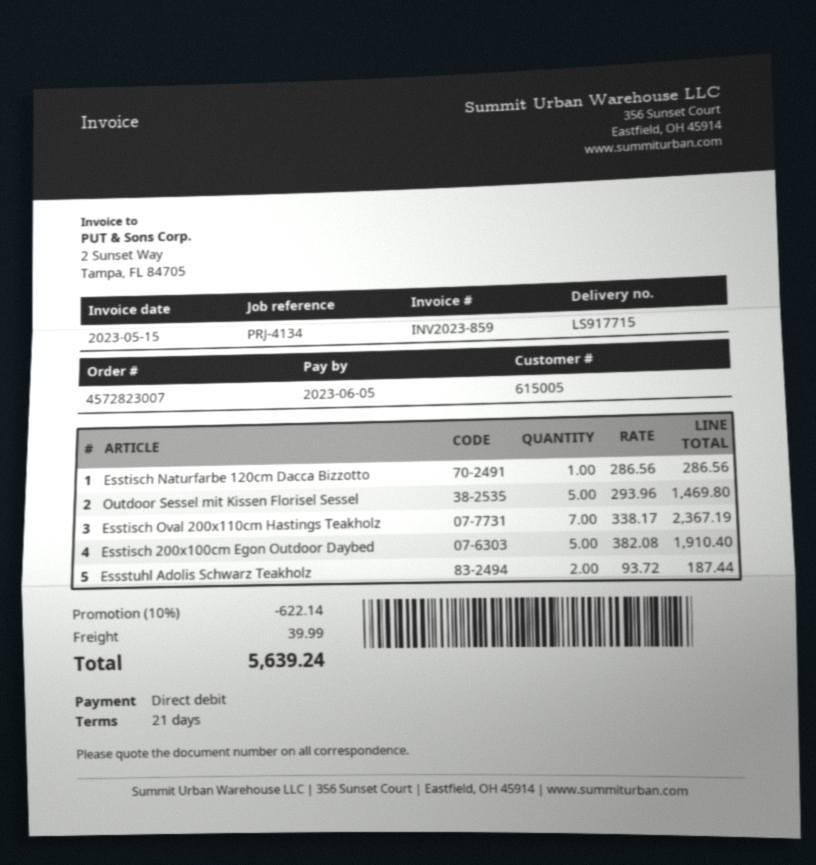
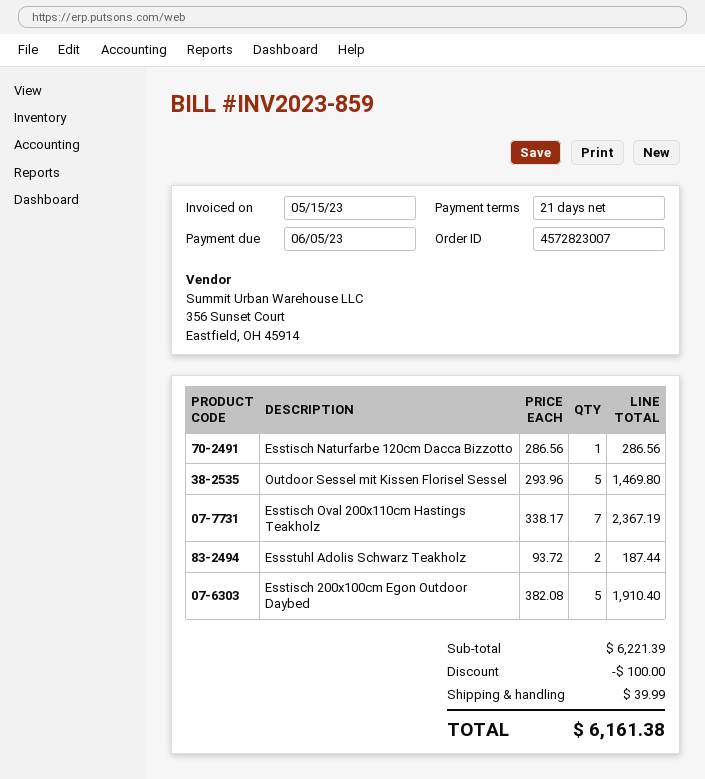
discount: 622.14 -> 100.00
total: 5639.24 -> 6161.38

